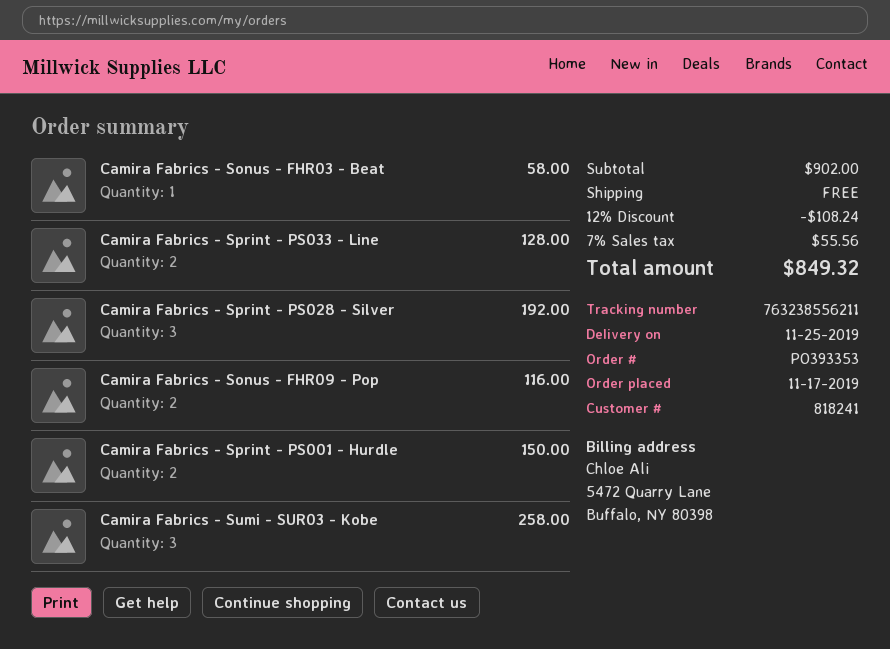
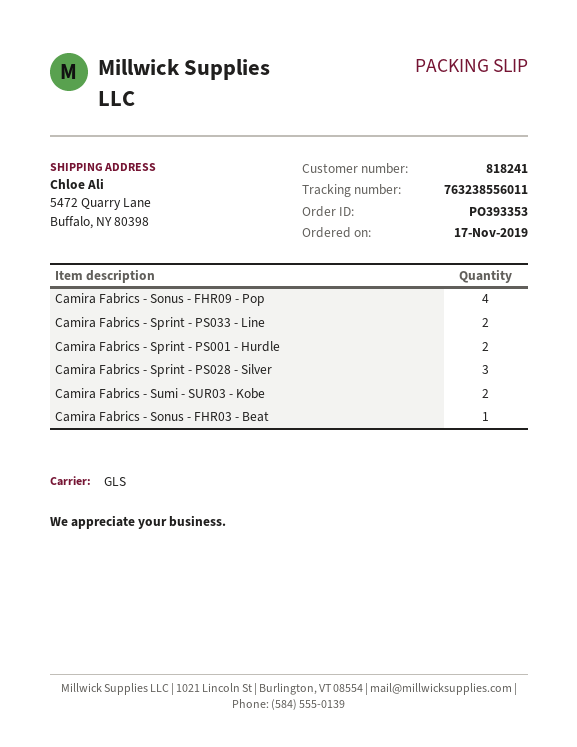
tracking number: 763238556211 -> 763238556011
Camira Fabrics - Sonus - FHR09 - Pop: 2 -> 4
Camira Fabrics - Sumi - SUR03 - Kobe: 3 -> 2

